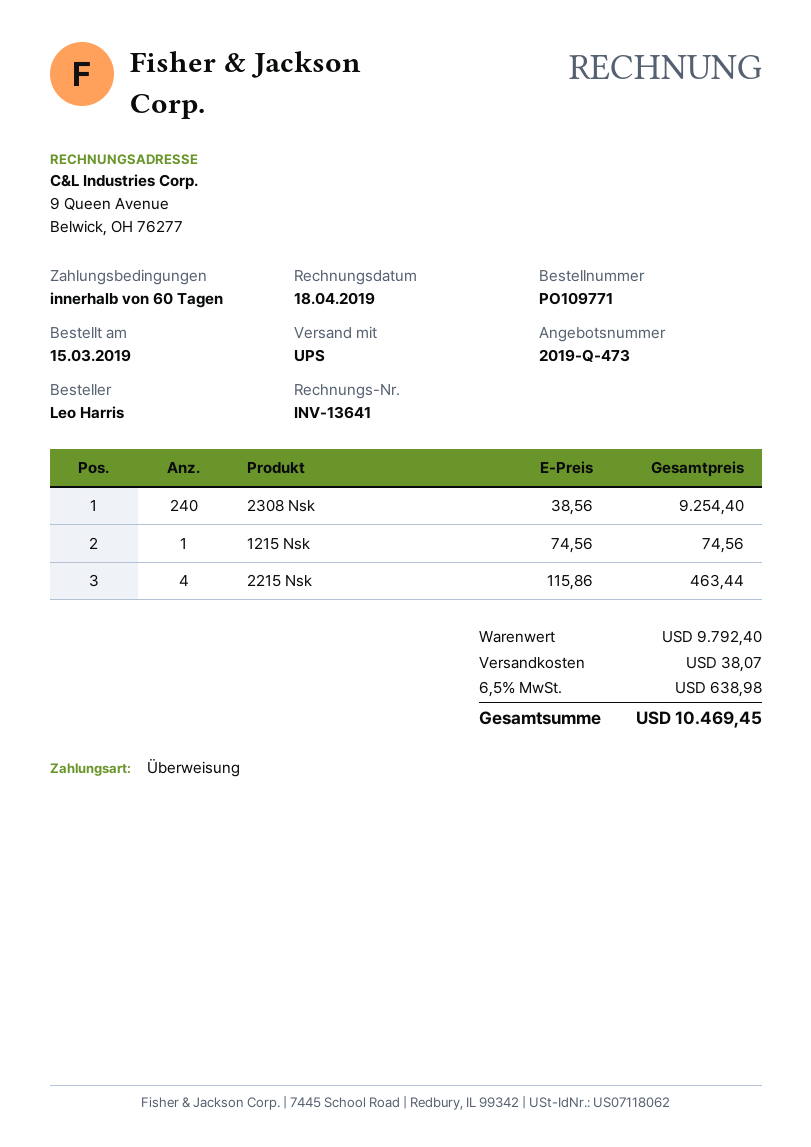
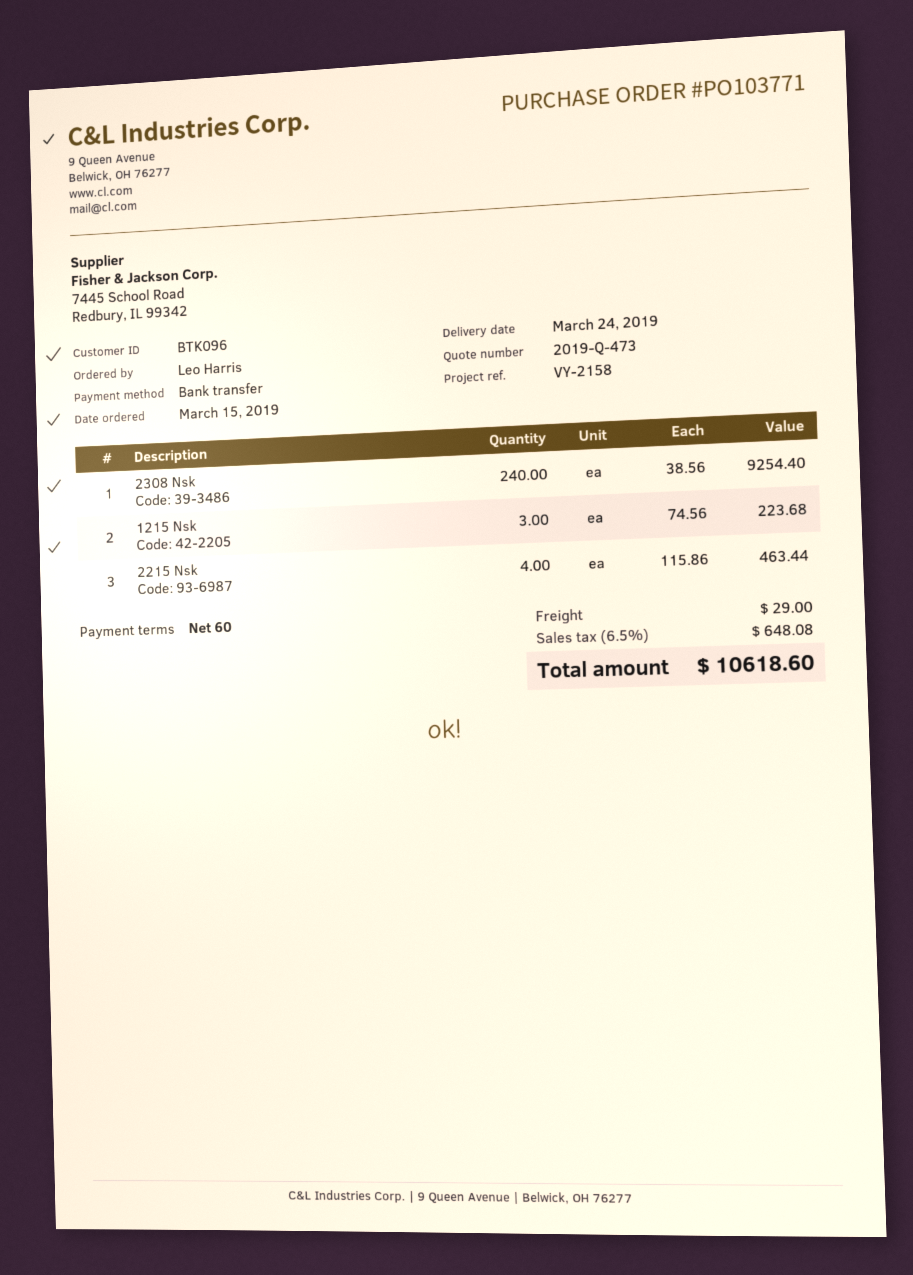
order number: PO109771 -> PO103771
1215 Nsk: 1 x 74.56 = 74.56 -> 3 x 74.56 = 223.68
shipping: 38.07 -> 29.00
tax: 6.5% = 638.98 -> 6.5% = 648.08
total: 10469.45 -> 10618.60

